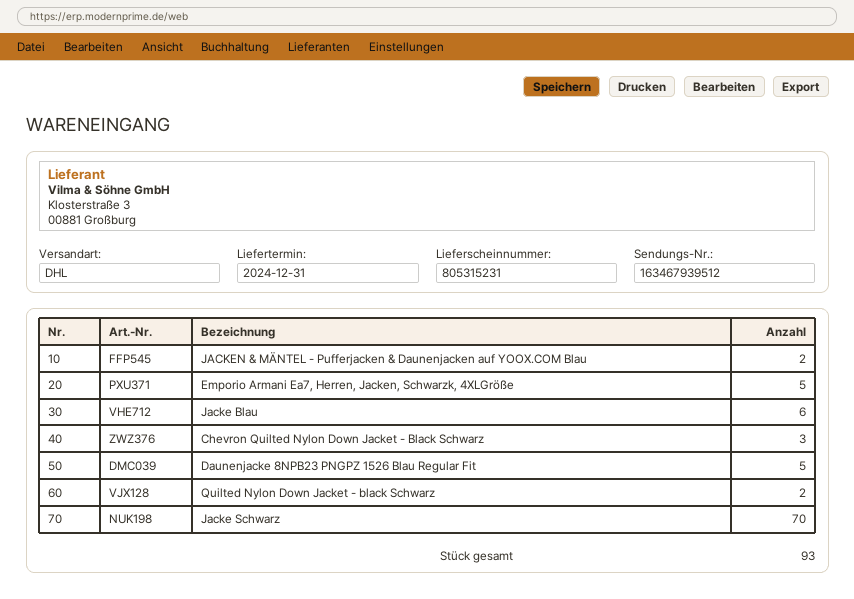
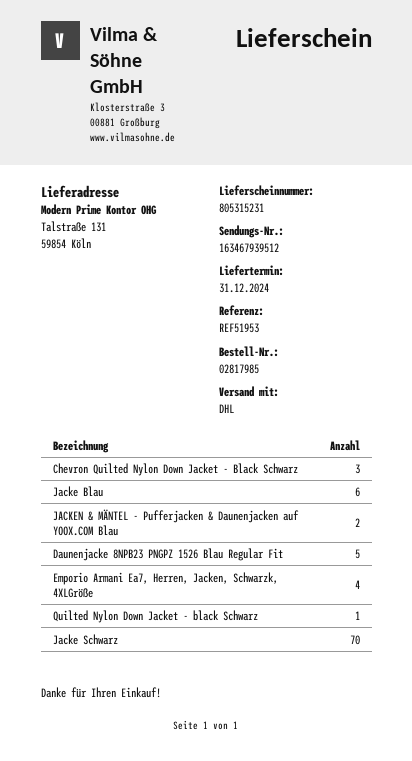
Emporio Armani Ea7, Herren, Jacken, Schwarzk, 4XLGröße: 5 -> 4
Quilted Nylon Down Jacket - black Schwarz: 2 -> 1

